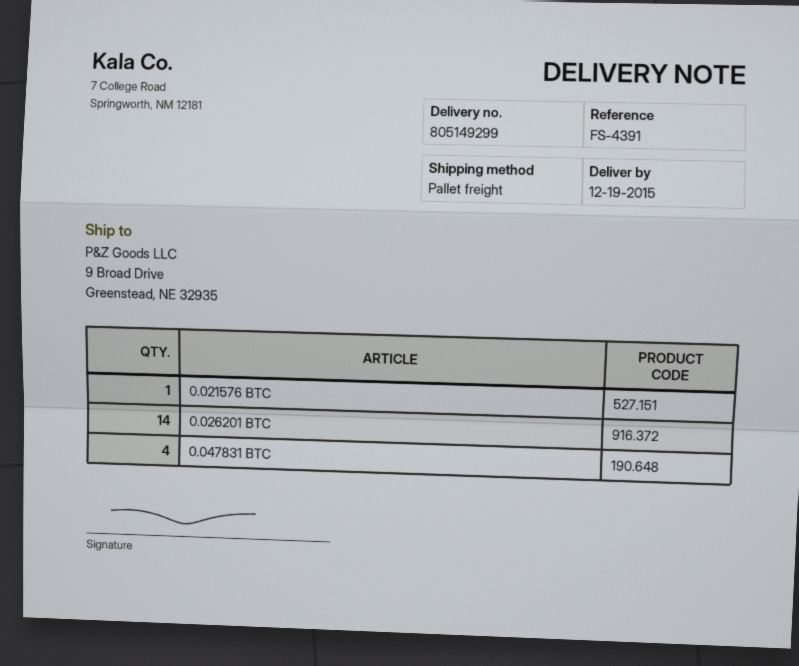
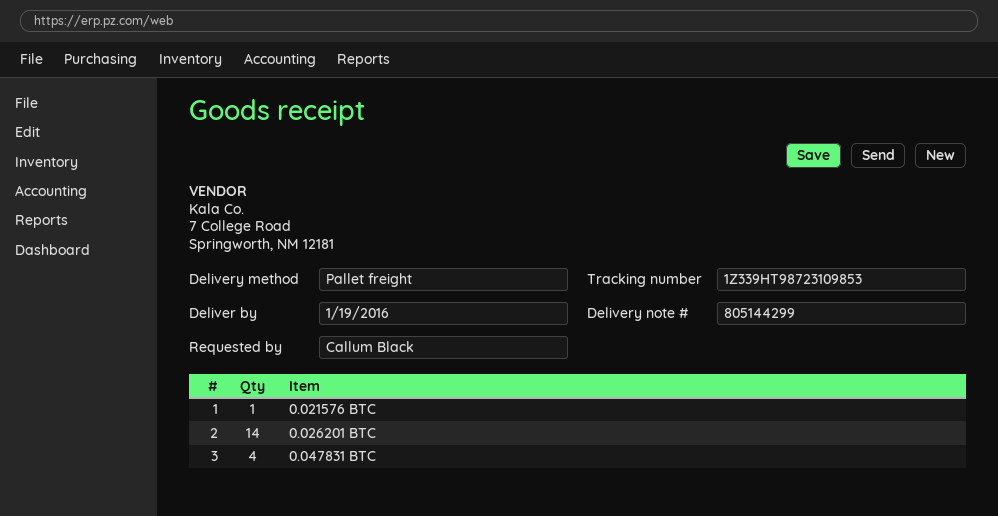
delivery note number: 805149299 -> 805144299
delivery date: 2015-12-19 -> 2016-01-19

